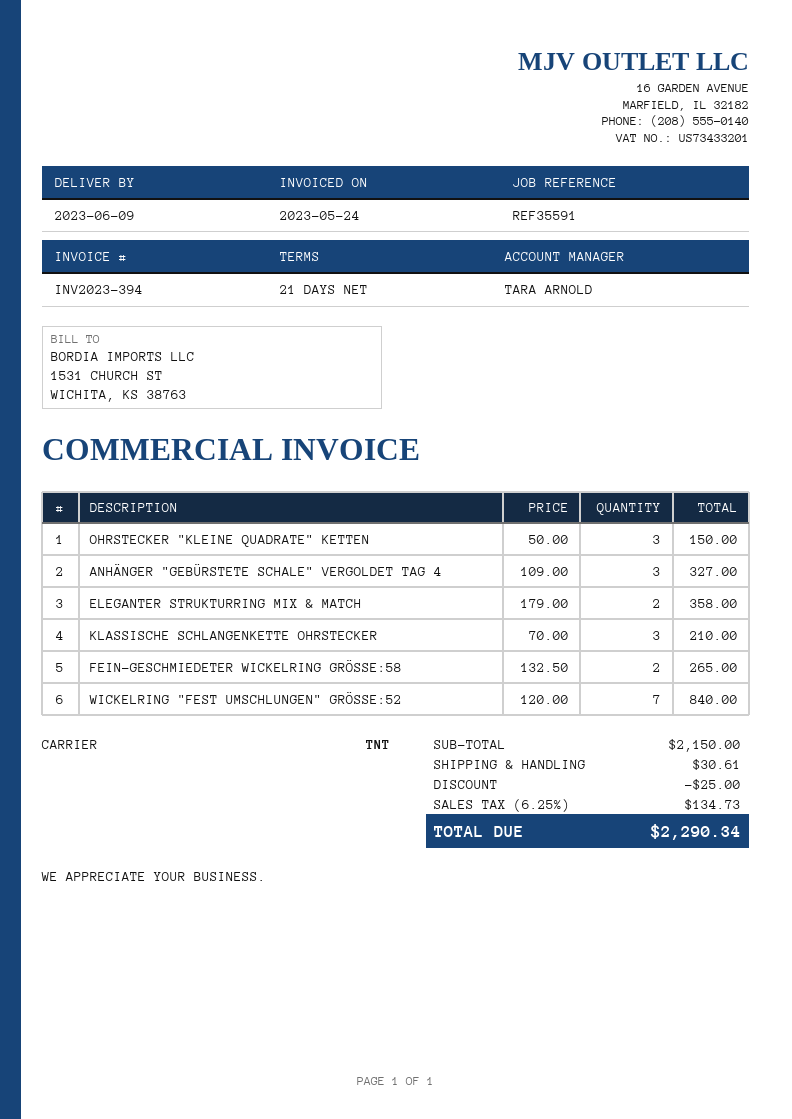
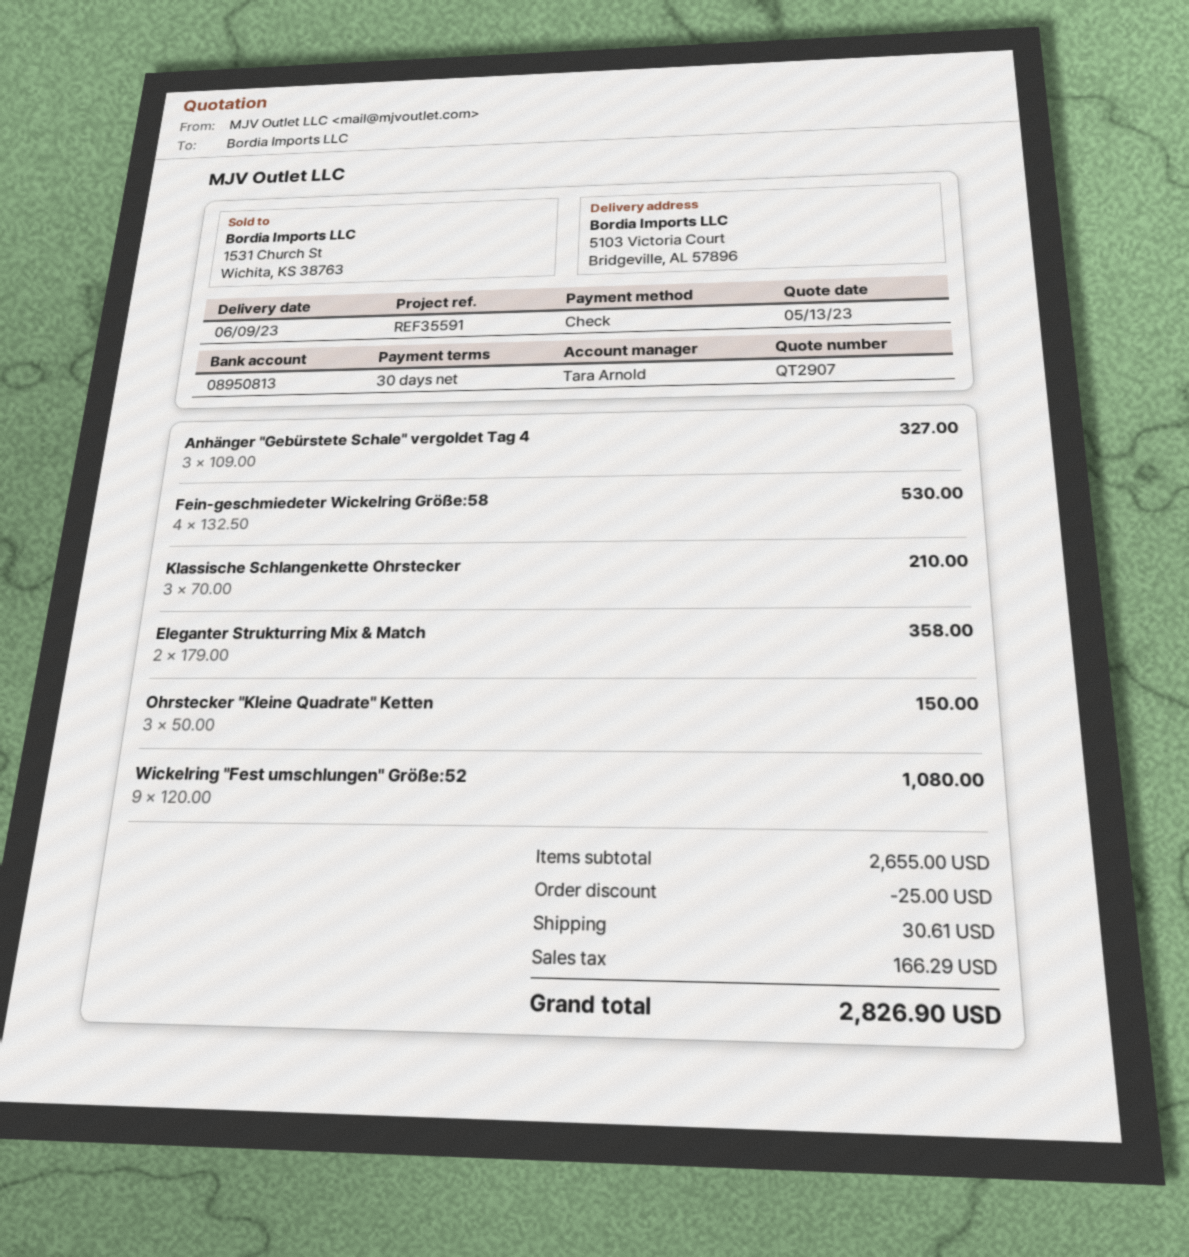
payment terms: 21 days -> 30 days
FEIN-GESCHMIEDETER WICKELRING GRÖSSE:58: 2 x 132.50 = 265.00 -> 4 x 132.50 = 530.00
WICKELRING "FEST UMSCHLUNGEN" GRÖSSE:52: 7 x 120.00 = 840.00 -> 9 x 120.00 = 1080.00
subtotal: 2150.00 -> 2655.00
tax: 134.73 -> 166.29
total: 2290.34 -> 2826.90

